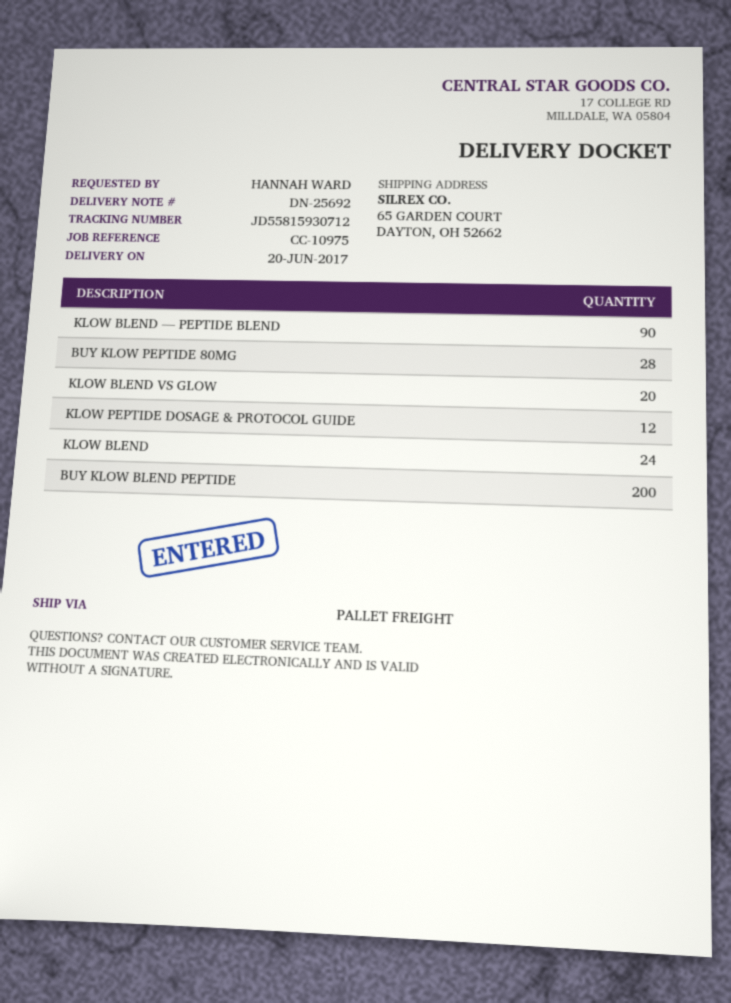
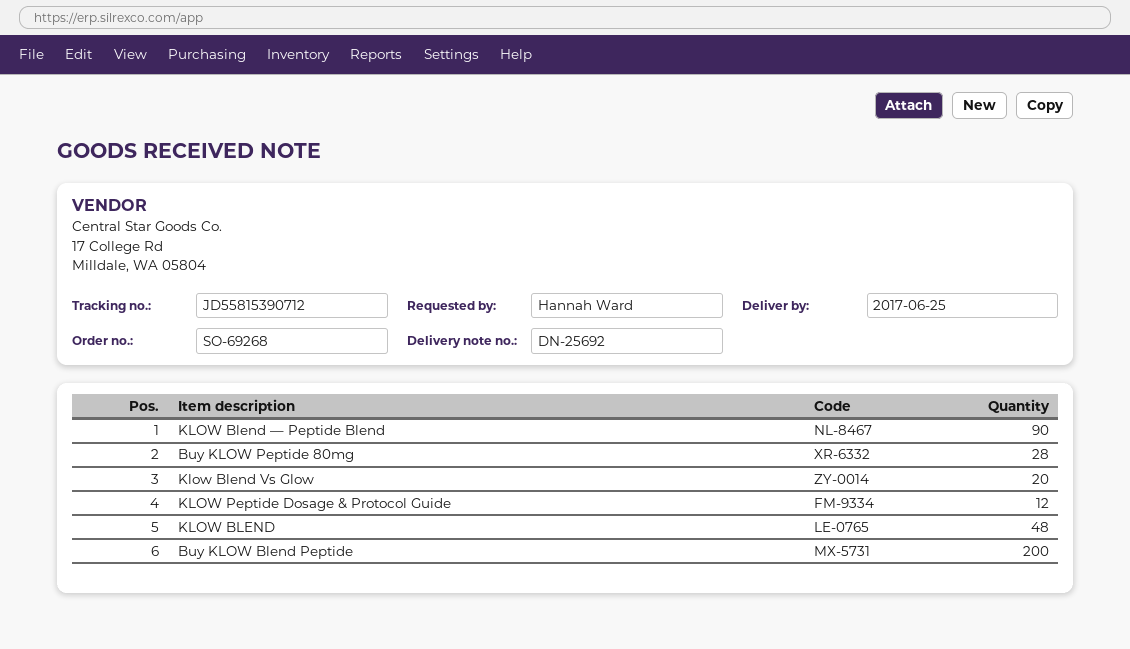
delivery date: 2017-06-20 -> 2017-06-25
tracking number: JD55815930712 -> JD55815390712
KLOW BLEND: 24 -> 48

